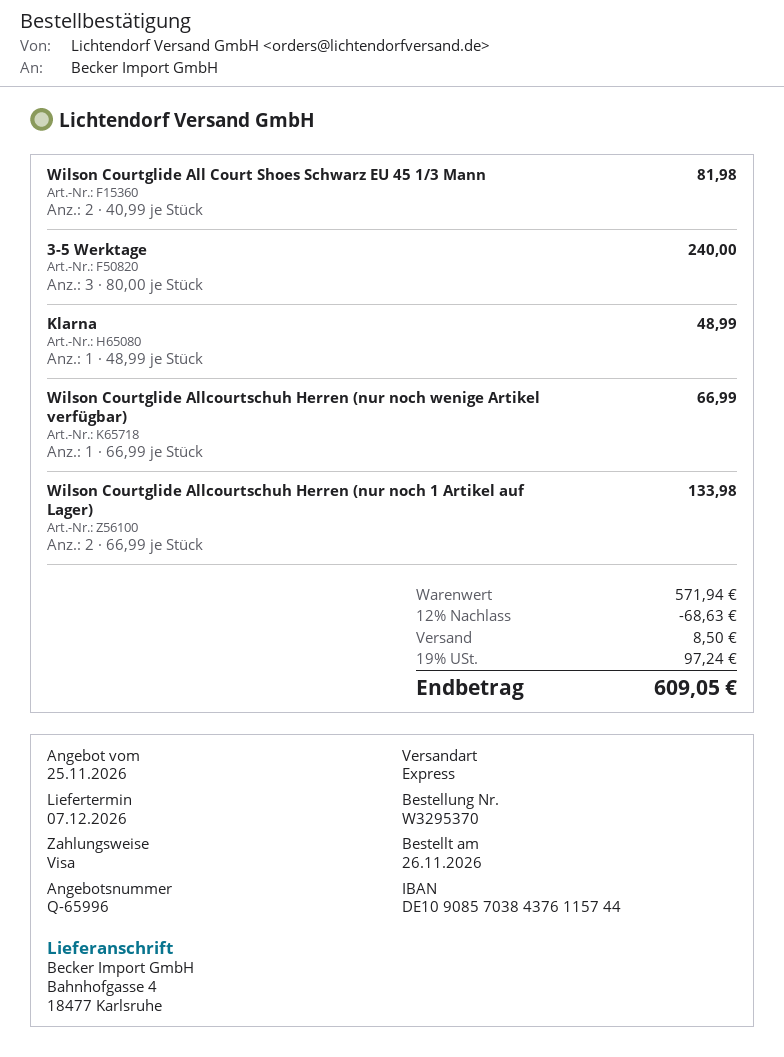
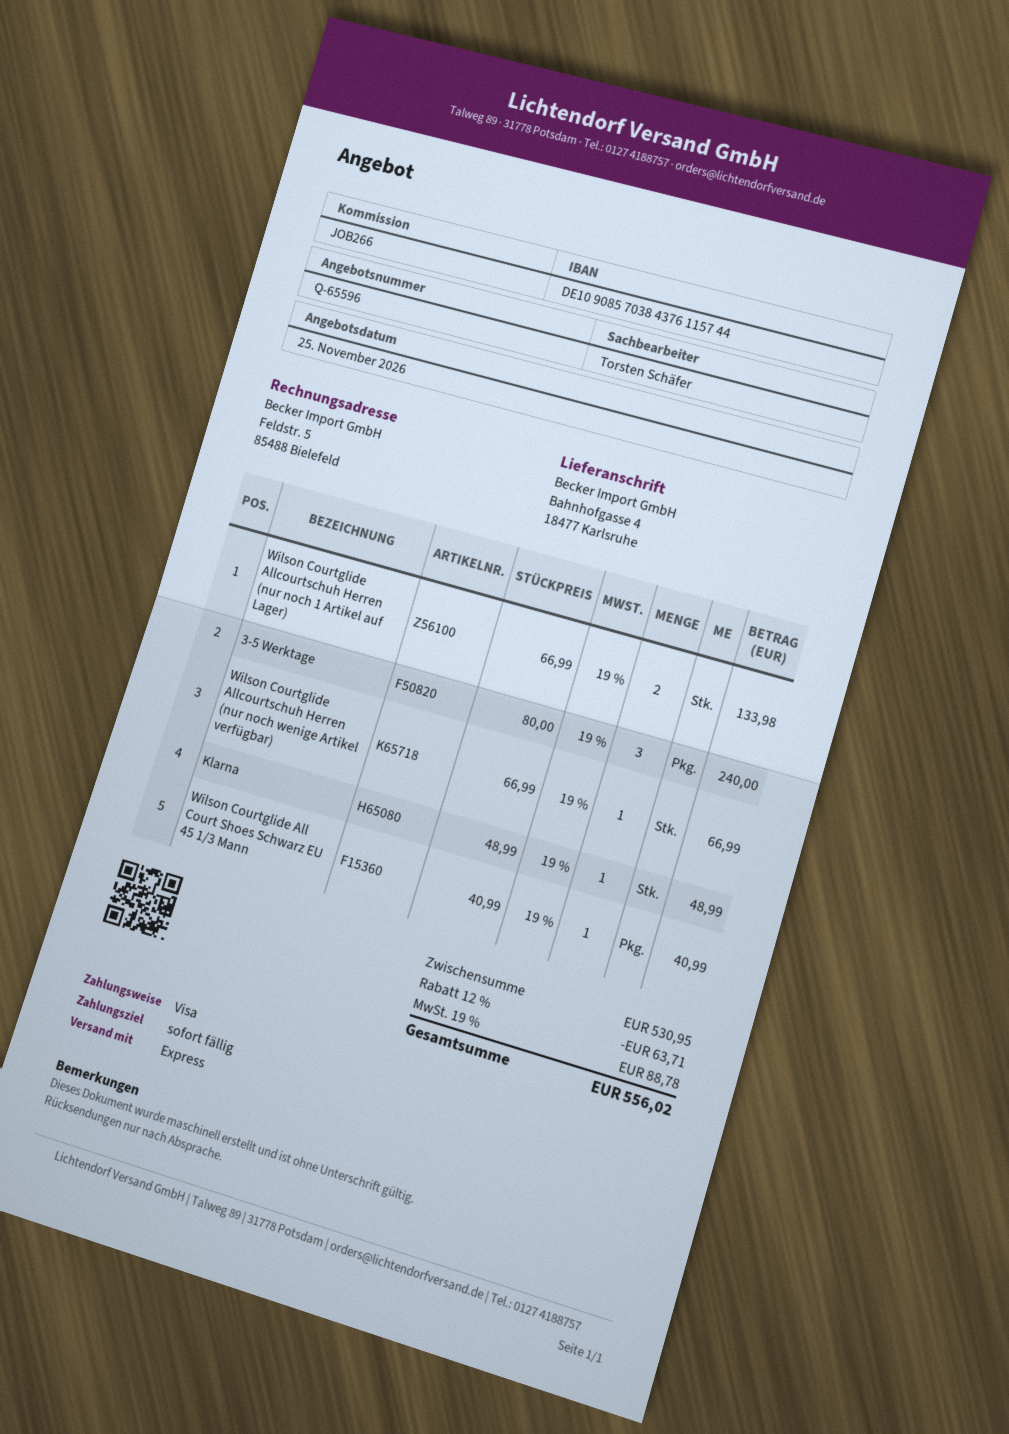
quote number: Q-65996 -> Q-65596
Wilson Courtglide All Court Shoes Schwarz EU 45 1/3 Mann: 2 x 40.99 = 81.98 -> 1 x 40.99 = 40.99
subtotal: 571.94 -> 530.95
discount: 12% = 68.63 -> 12% = 63.71
shipping: 8.50 -> none
tax: 19% = 97.24 -> 19% = 88.78
total: 609.05 -> 556.02

